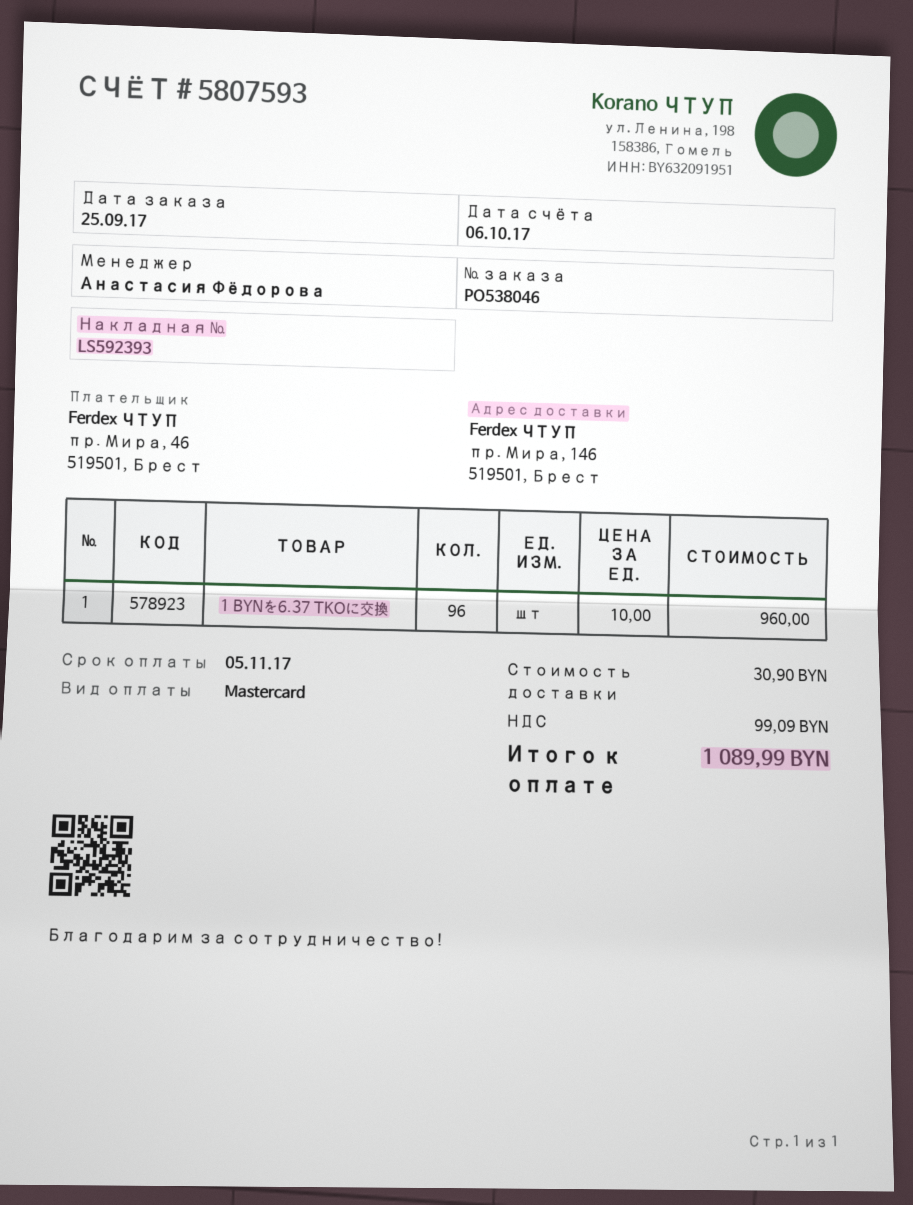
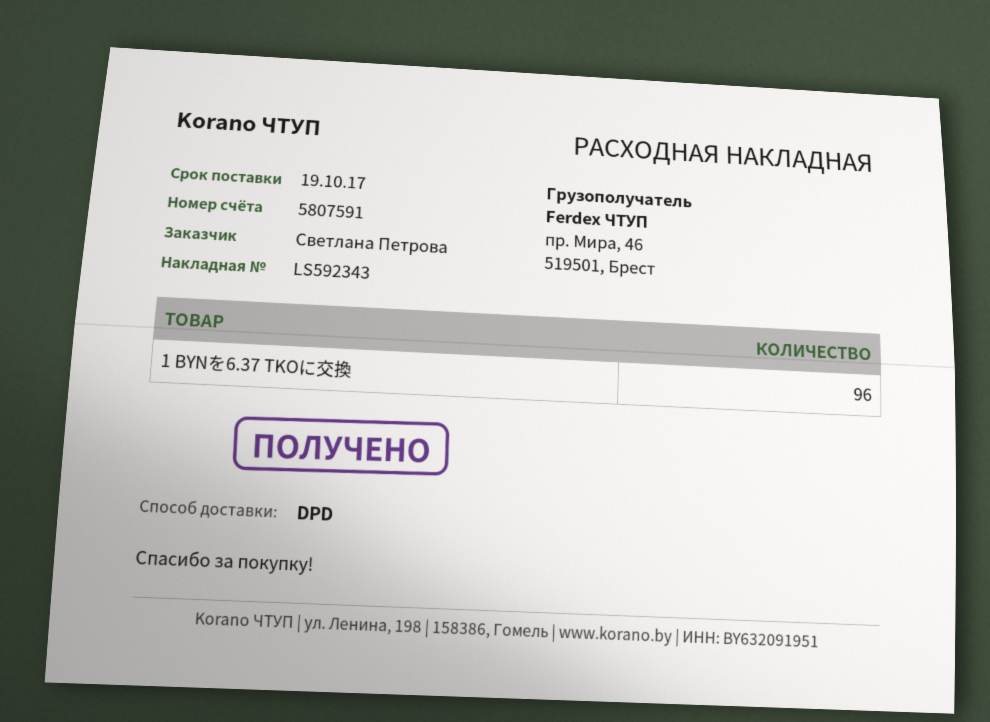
delivery note number: LS592393 -> LS592343
invoice number: 5807593 -> 5807591
ship to: пр. Мира, 146, 519501, Брест -> пр. Мира, 46, 519501, Брест

